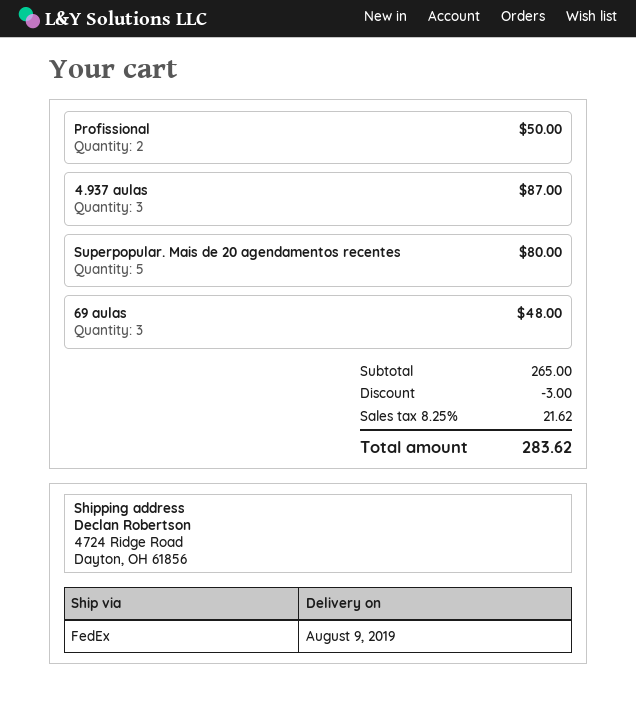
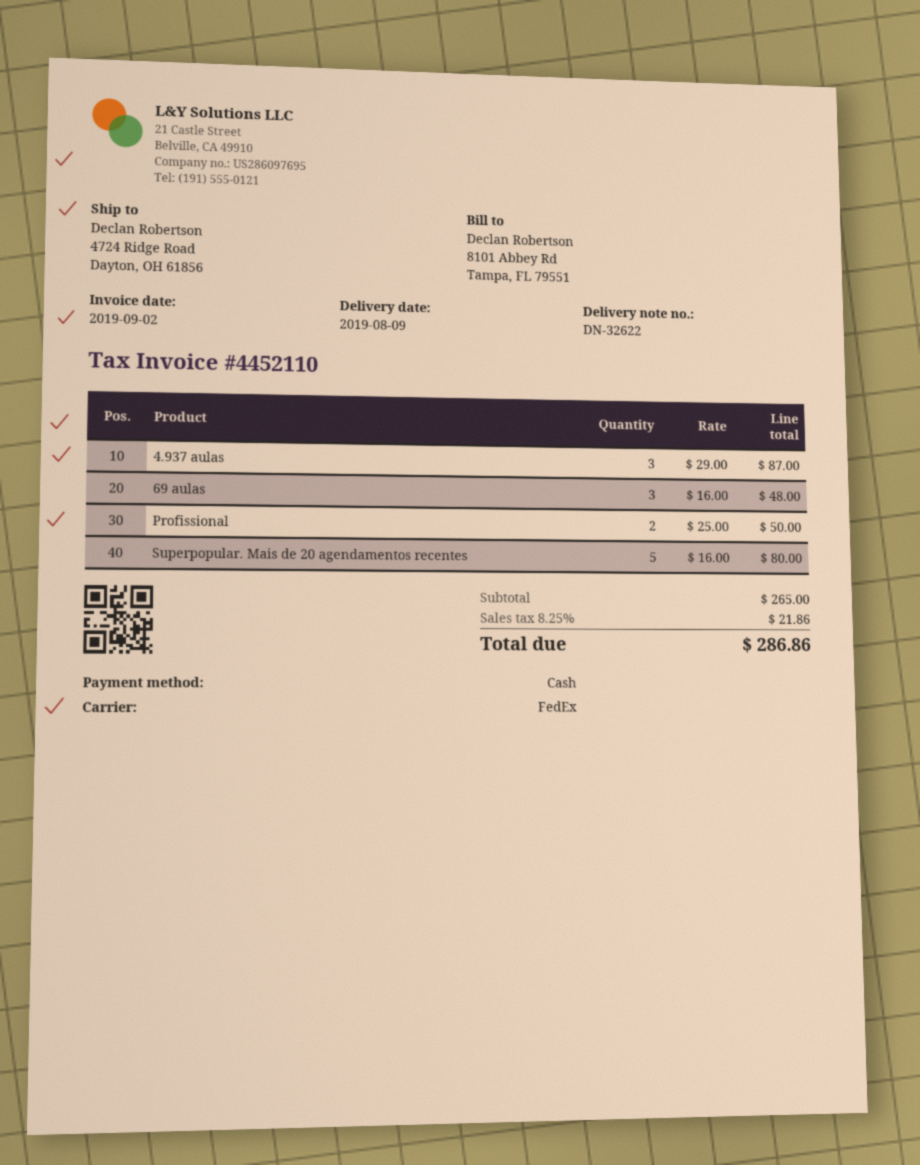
discount: 3.00 -> none
tax: 8.25% = 21.62 -> 8.25% = 21.86
total: 283.62 -> 286.86

